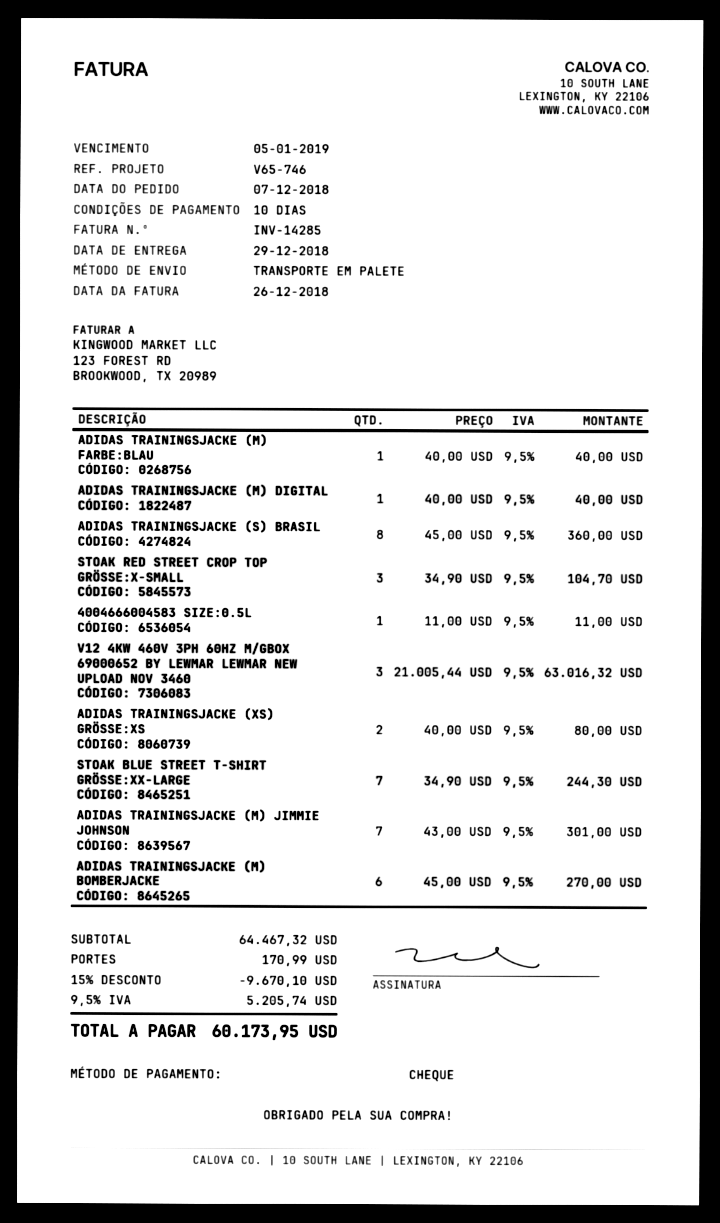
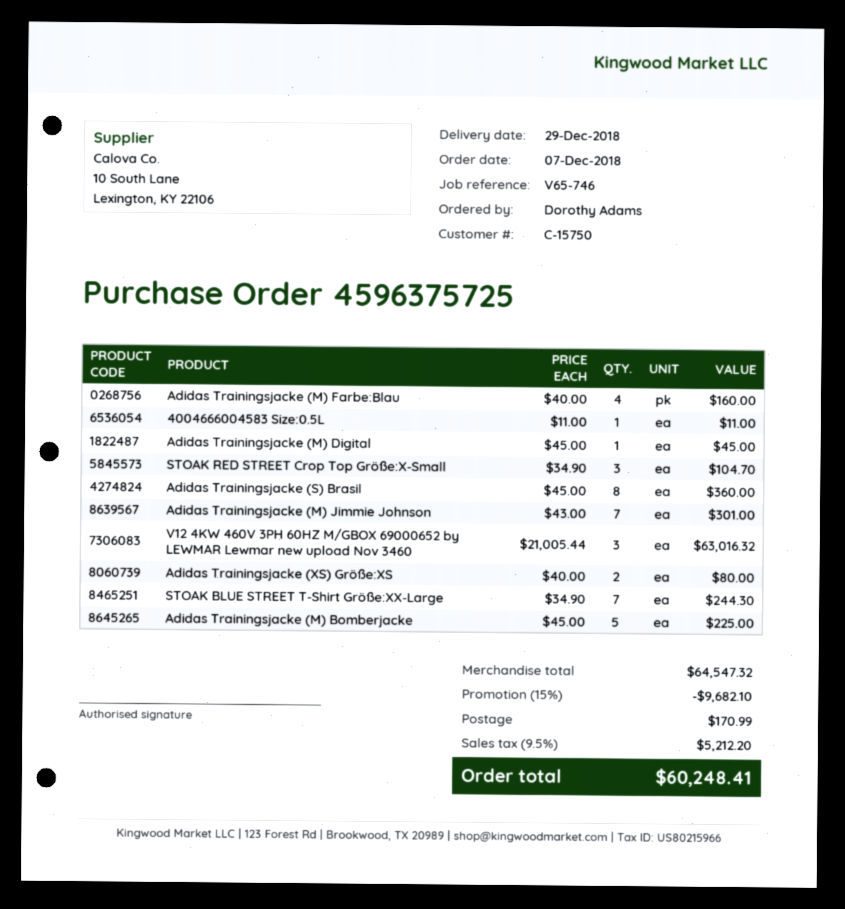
ADIDAS TRAININGSJACKE (M) FARBE:BLAU: 1 x 40.00 = 40.00 -> 4 x 40.00 = 160.00
ADIDAS TRAININGSJACKE (M) DIGITAL: 1 x 40.00 = 40.00 -> 1 x 45.00 = 45.00
ADIDAS TRAININGSJACKE (M) BOMBERJACKE: 6 x 45.00 = 270.00 -> 5 x 45.00 = 225.00
subtotal: 64467.32 -> 64547.32
discount: 15% = 9670.10 -> 15% = 9682.10
tax: 9.5% = 5205.74 -> 9.5% = 5212.20
total: 60173.95 -> 60248.41

